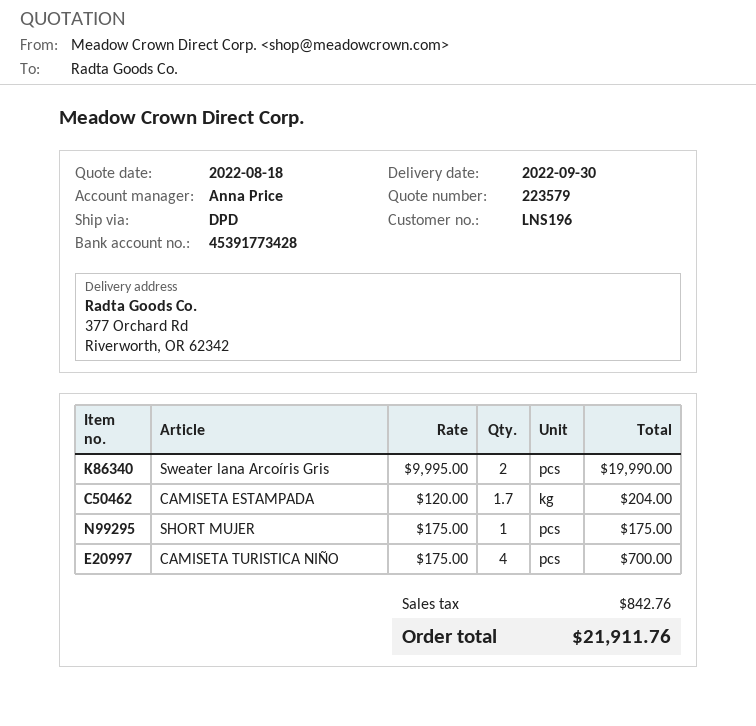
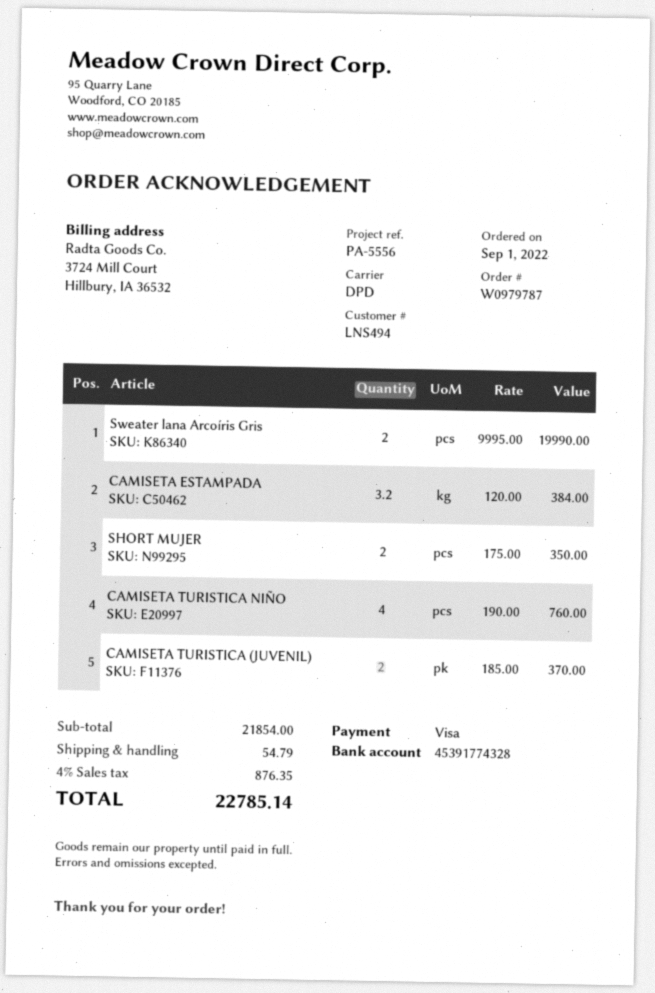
customer number: LNS196 -> LNS494
bank account: 45391773428 -> 45391774328
CAMISETA ESTAMPADA: 1.7 x 120.00 = 204.00 -> 3.2 x 120.00 = 384.00
SHORT MUJER: 1 x 175.00 = 175.00 -> 2 x 175.00 = 350.00
CAMISETA TURISTICA NIÑO: 4 x 175.00 = 700.00 -> 4 x 190.00 = 760.00
CAMISETA TURISTICA (JUVENIL): none -> 2 x 185.00 = 370.00
shipping: none -> 54.79
tax: 842.76 -> 876.35
total: 21911.76 -> 22785.14

